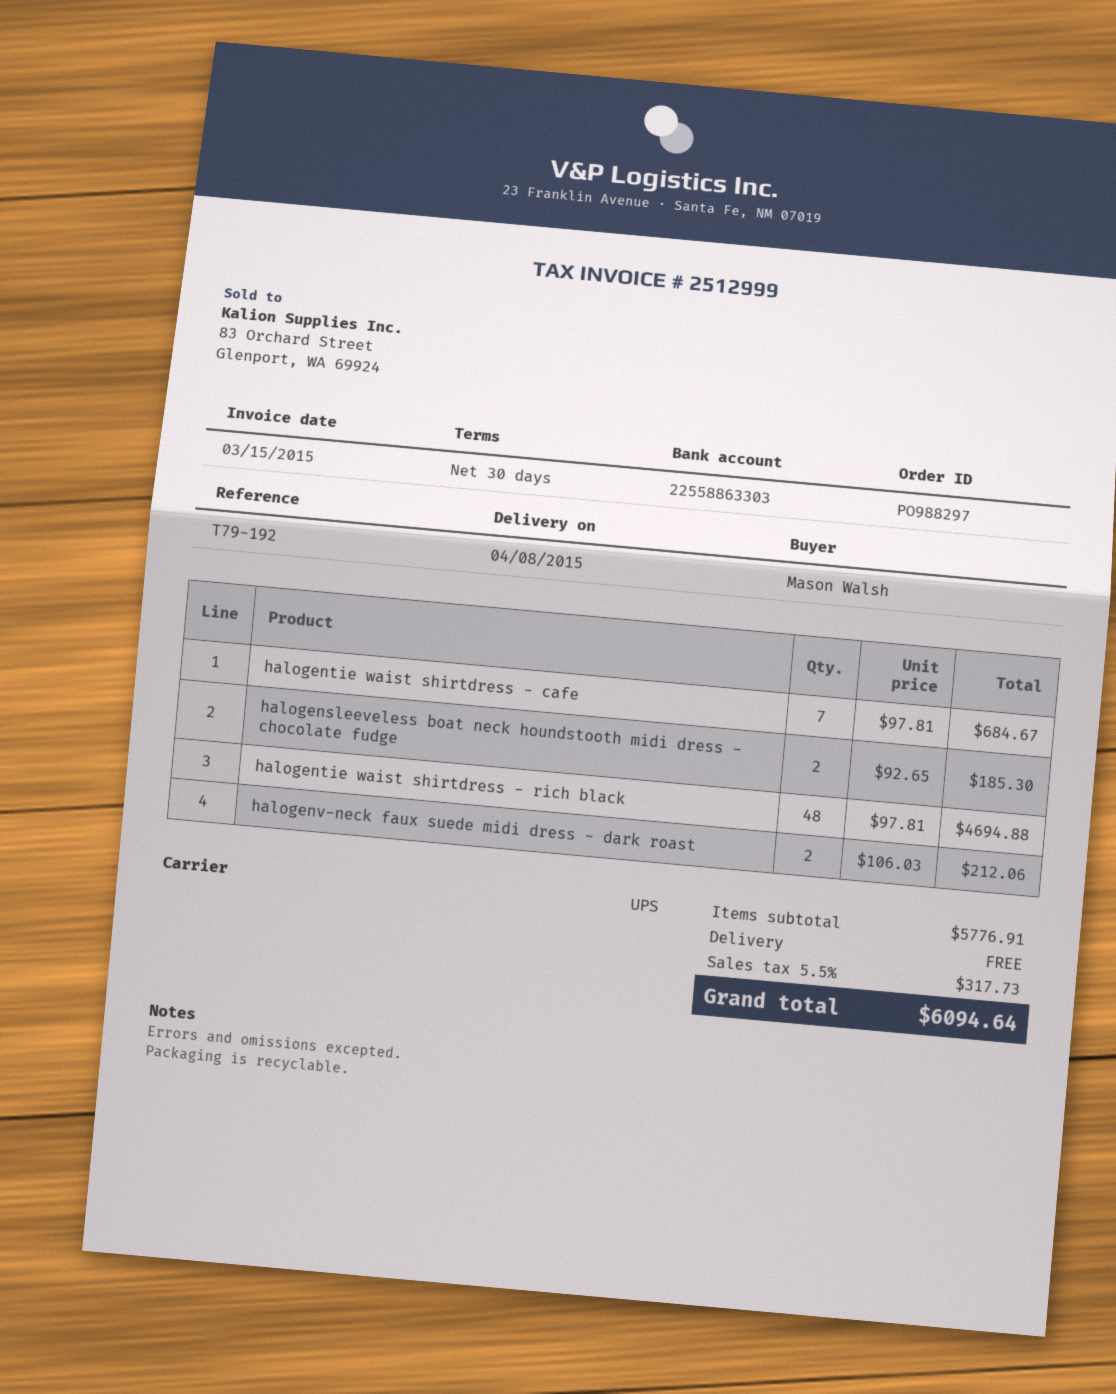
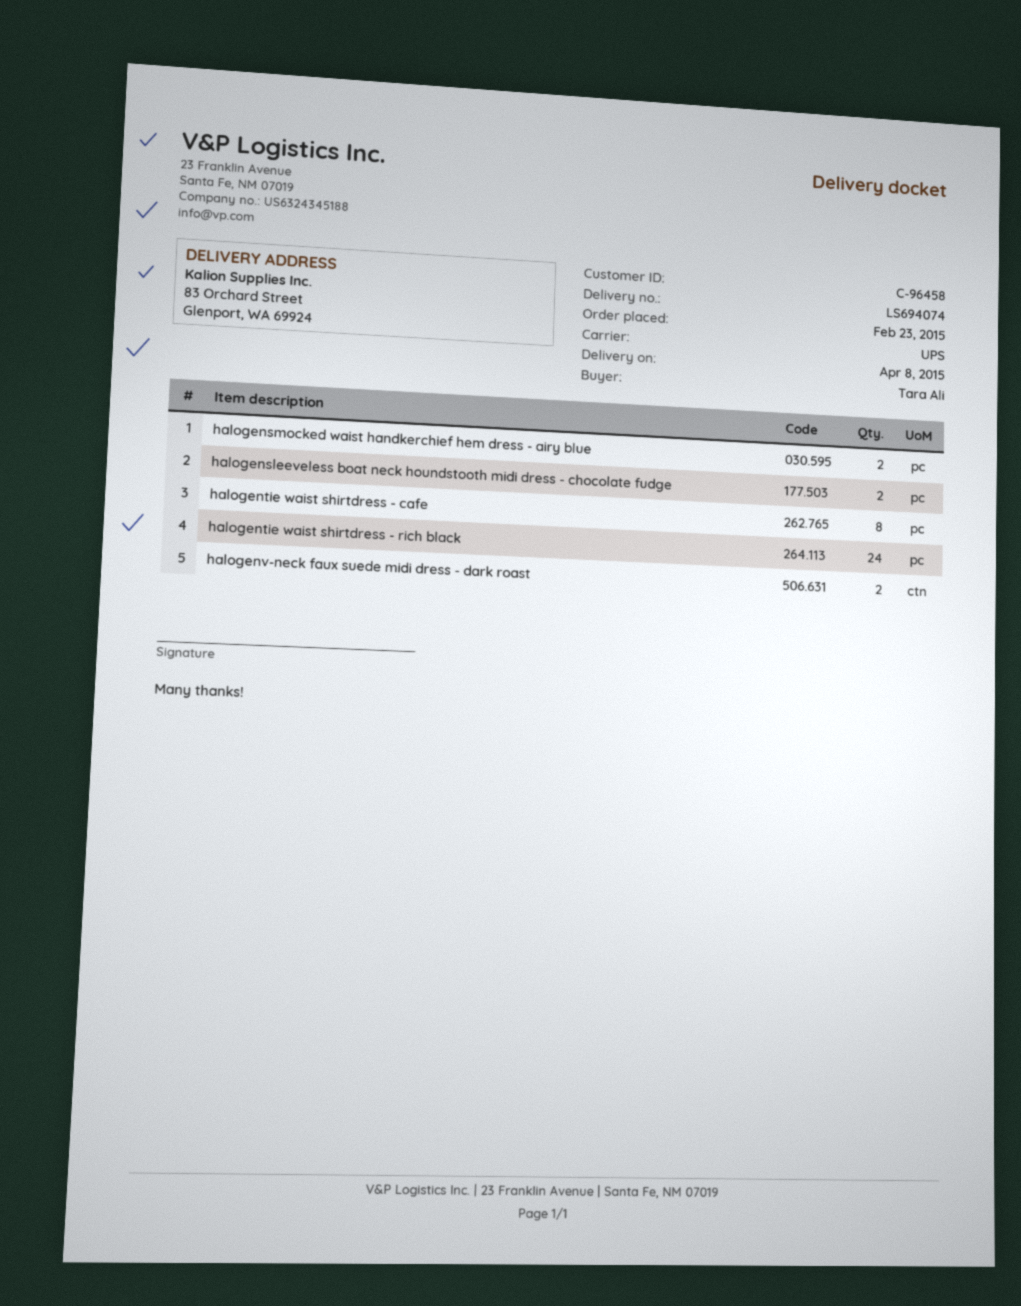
ordered by: Mason Walsh -> Tara Ali
halogentie waist shirtdress - cafe: 7 -> 8
halogentie waist shirtdress - rich black: 48 -> 24
halogensmocked waist handkerchief hem dress - airy blue: none -> 2

